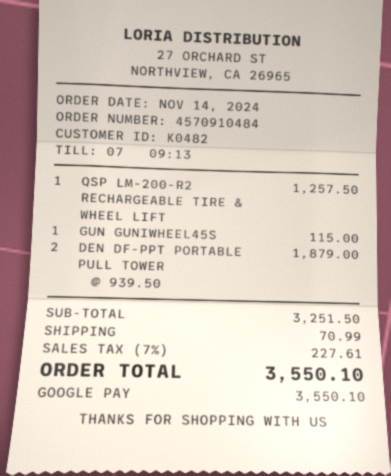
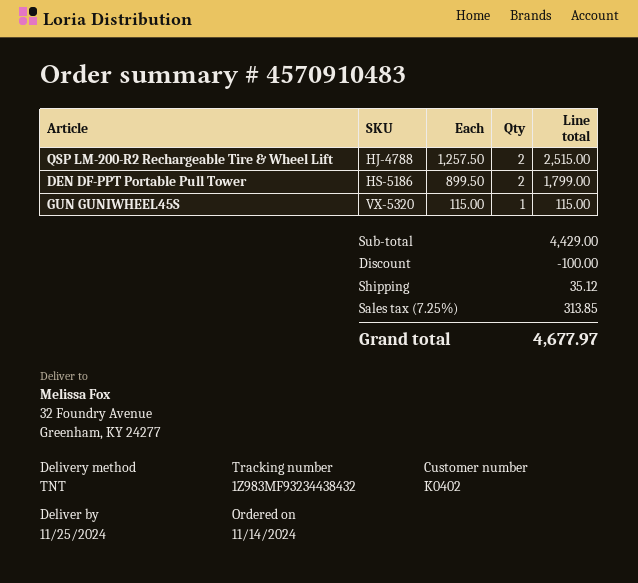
order number: 4570910484 -> 4570910483
customer number: K0482 -> K0402
QSP LM-200-R2 RECHARGEABLE TIRE & WHEEL LIFT: 1 x 1257.50 = 1257.50 -> 2 x 1257.50 = 2515.00
DEN DF-PPT PORTABLE PULL TOWER: 2 x 939.50 = 1879.00 -> 2 x 899.50 = 1799.00
subtotal: 3251.50 -> 4429.00
discount: none -> 100.00
shipping: 70.99 -> 35.12
tax: 7% = 227.61 -> 7.25% = 313.85
total: 3550.10 -> 4677.97

